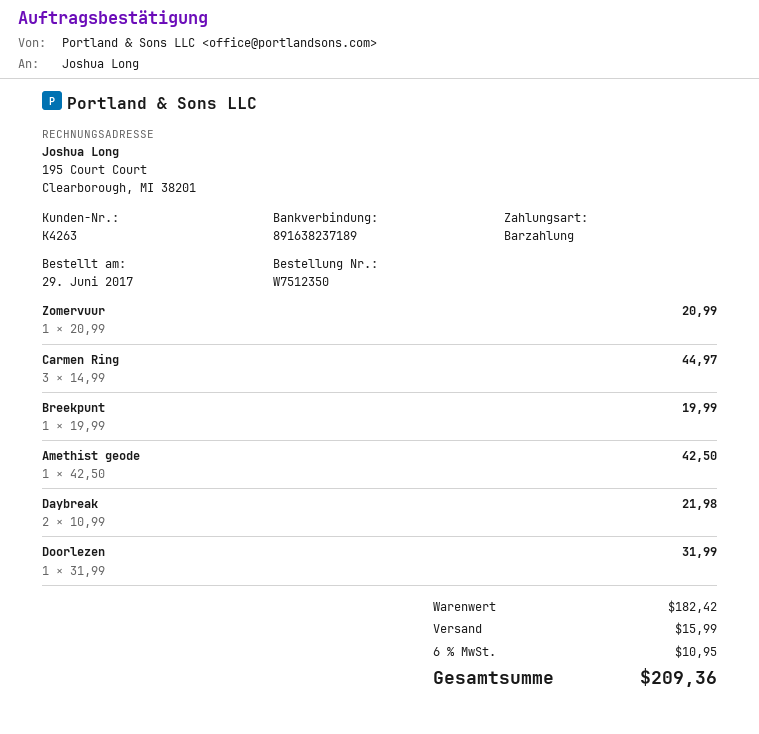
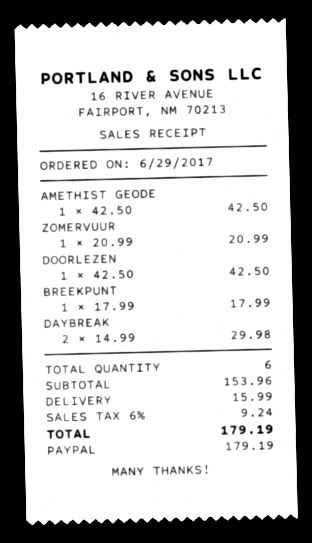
payment method: cash -> PayPal
Carmen Ring: 3 x 14.99 = 44.97 -> none
Breekpunt: 1 x 19.99 = 19.99 -> 1 x 17.99 = 17.99
Daybreak: 2 x 10.99 = 21.98 -> 2 x 14.99 = 29.98
Doorlezen: 1 x 31.99 = 31.99 -> 1 x 42.50 = 42.50
subtotal: 182.42 -> 153.96
tax: 6% = 10.95 -> 6% = 9.24
total: 209.36 -> 179.19

